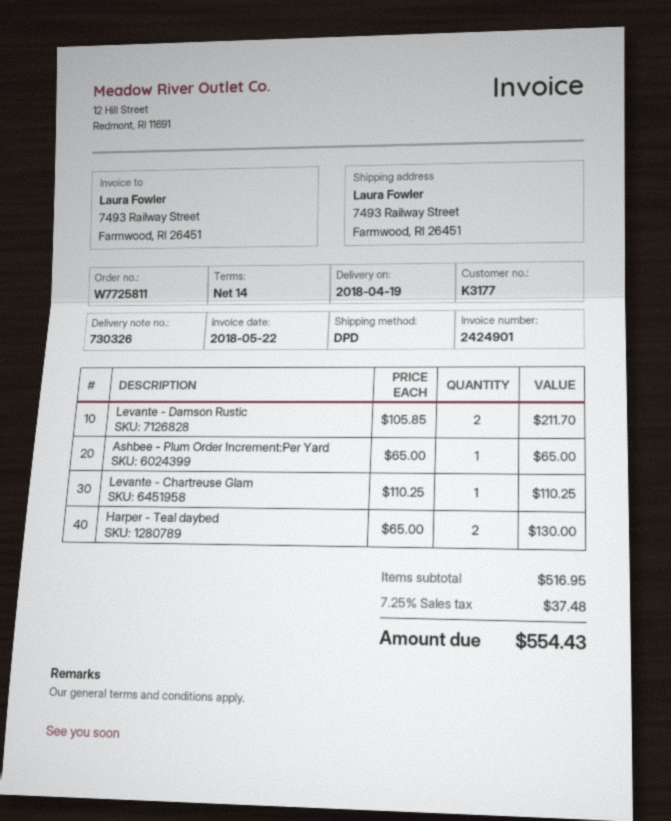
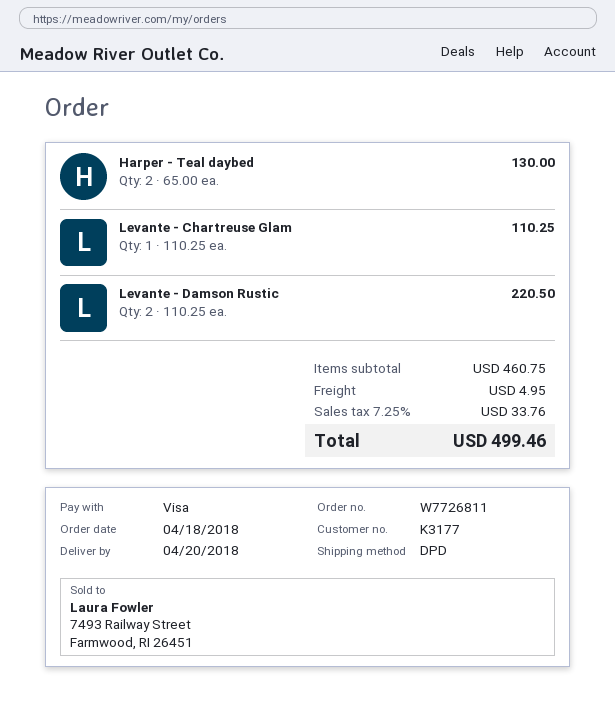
order number: W7725811 -> W7726811
delivery date: 2018-04-19 -> 2018-04-20
Levante - Damson Rustic: 2 x 105.85 = 211.70 -> 2 x 110.25 = 220.50
Ashbee - Plum Order Increment:Per Yard: 1 x 65.00 = 65.00 -> none
subtotal: 516.95 -> 460.75
shipping: none -> 4.95
tax: 7.25% = 37.48 -> 7.25% = 33.76
total: 554.43 -> 499.46

